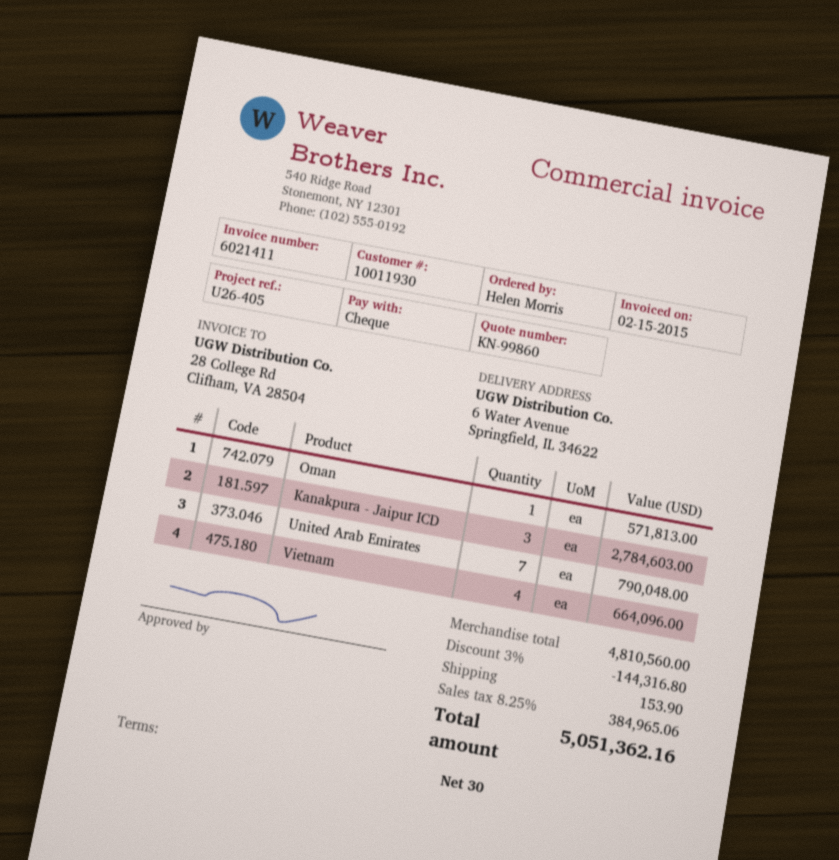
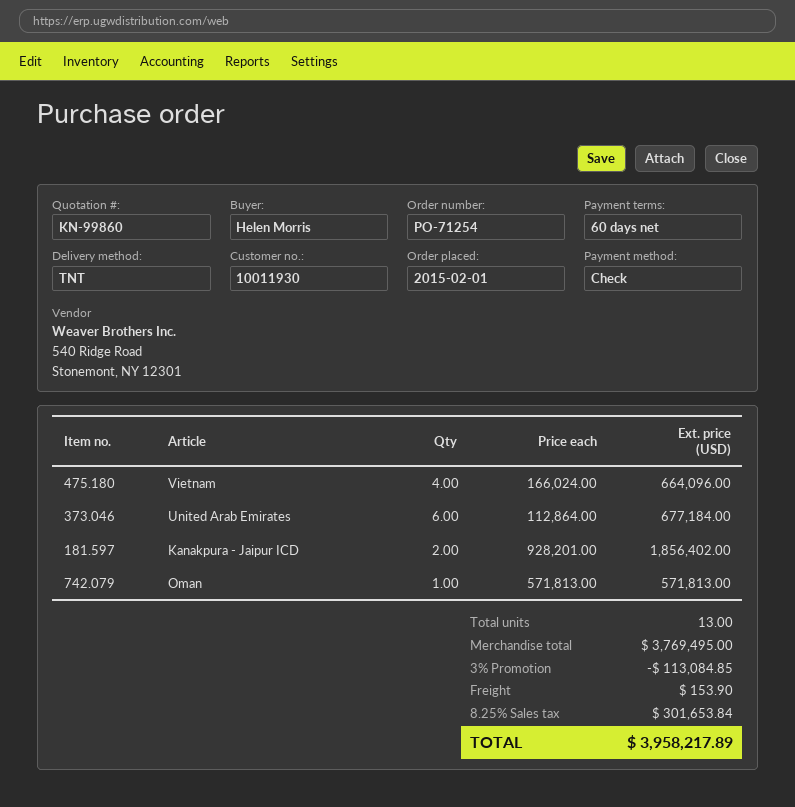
payment terms: 30 days -> 60 days
Kanakpura - Jaipur ICD: 3 for 2784603.00 -> 2 for 1856402.00
United Arab Emirates: 7 for 790048.00 -> 6 for 677184.00
subtotal: 4810560.00 -> 3769495.00
discount: 3% = 144316.80 -> 3% = 113084.85
tax: 8.25% = 384965.06 -> 8.25% = 301653.84
total: 5051362.16 -> 3958217.89

